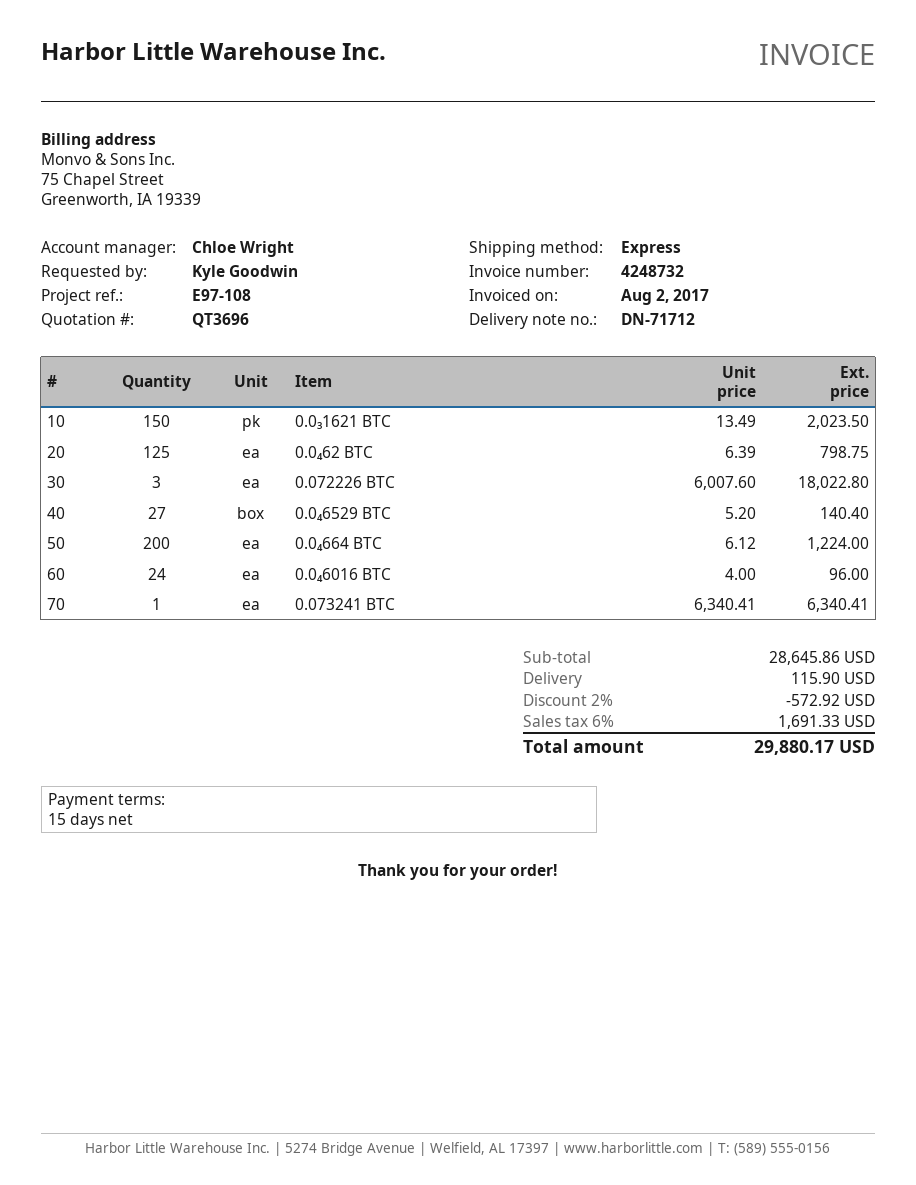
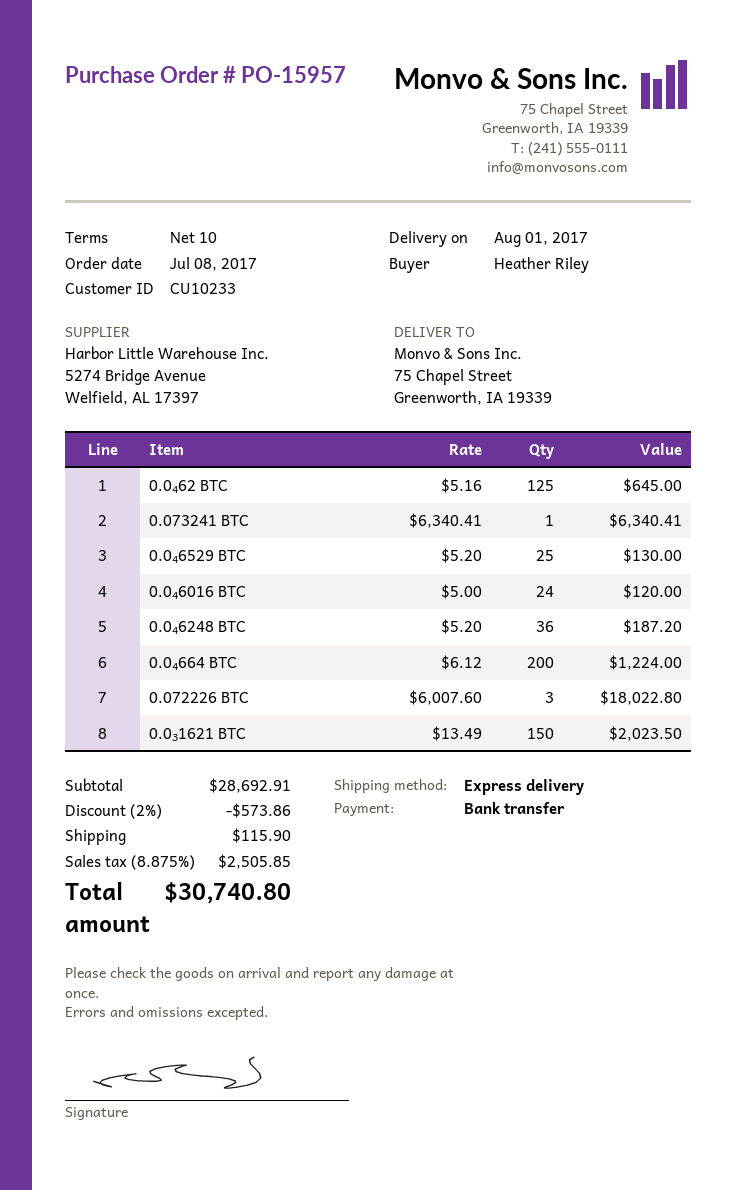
payment terms: 15 days -> 10 days
ordered by: Kyle Goodwin -> Heather Riley
0.0₄62 BTC: 125 x 6.39 = 798.75 -> 125 x 5.16 = 645.00
0.0₄6529 BTC: 27 x 5.20 = 140.40 -> 25 x 5.20 = 130.00
0.0₄6016 BTC: 24 x 4.00 = 96.00 -> 24 x 5.00 = 120.00
0.0₄6248 BTC: none -> 36 x 5.20 = 187.20
subtotal: 28645.86 -> 28692.91
discount: 2% = 572.92 -> 2% = 573.86
tax: 6% = 1691.33 -> 8.875% = 2505.85
total: 29880.17 -> 30740.80

